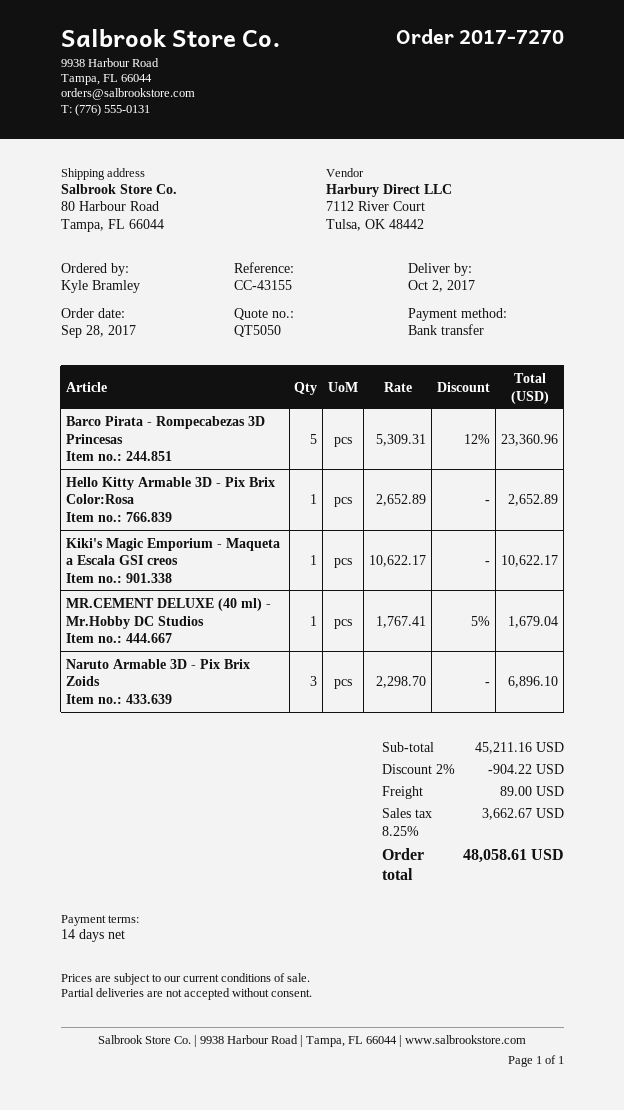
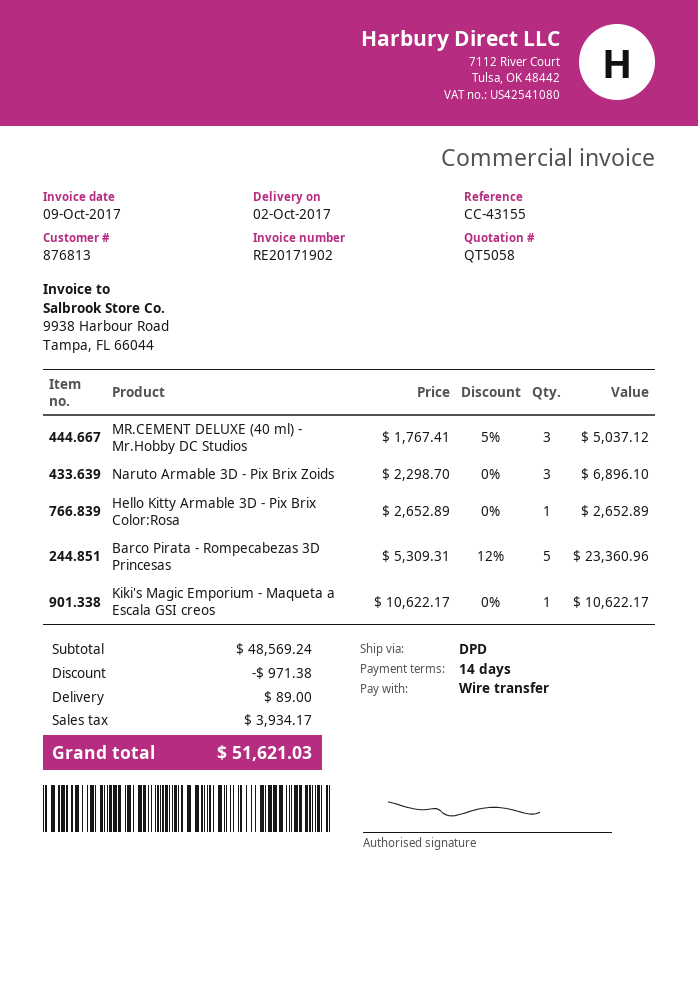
quote number: QT5050 -> QT5058
MR.CEMENT DELUXE (40 ml) - Mr.Hobby DC Studios: 1 x 1767.41 - 5% = 1679.04 -> 3 x 1767.41 - 5% = 5037.12
subtotal: 45211.16 -> 48569.24
discount: 904.22 -> 971.38
tax: 3662.67 -> 3934.17
total: 48058.61 -> 51621.03

